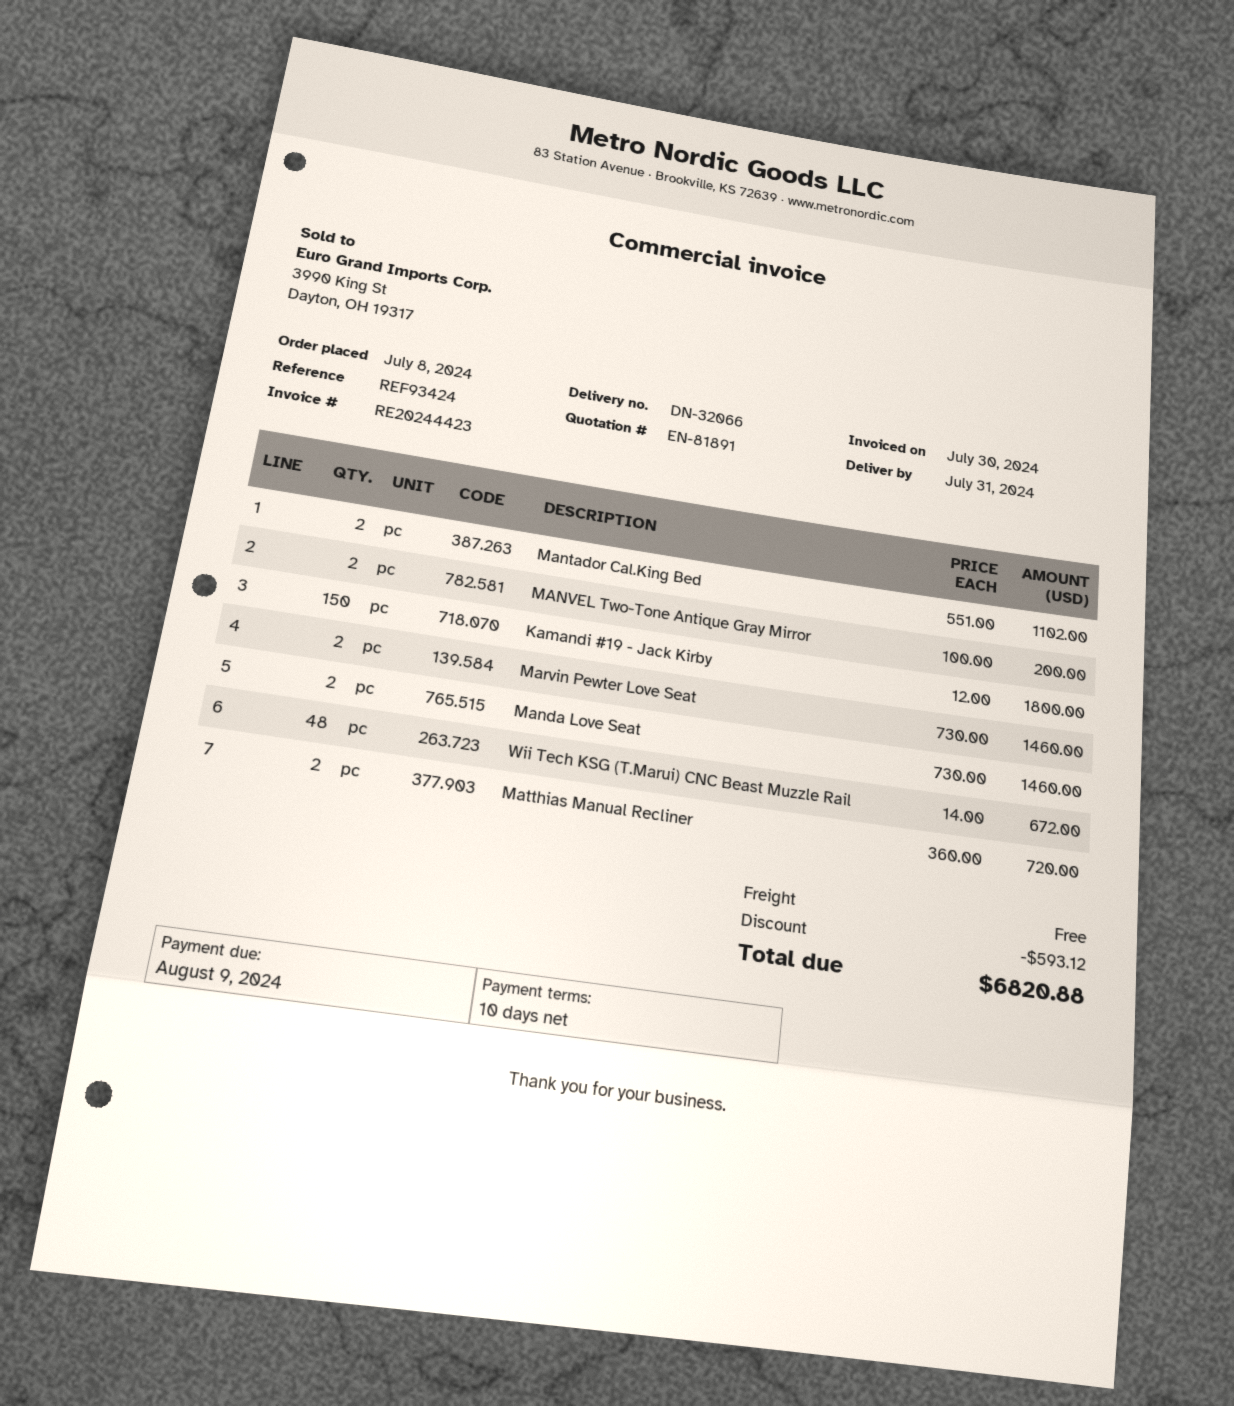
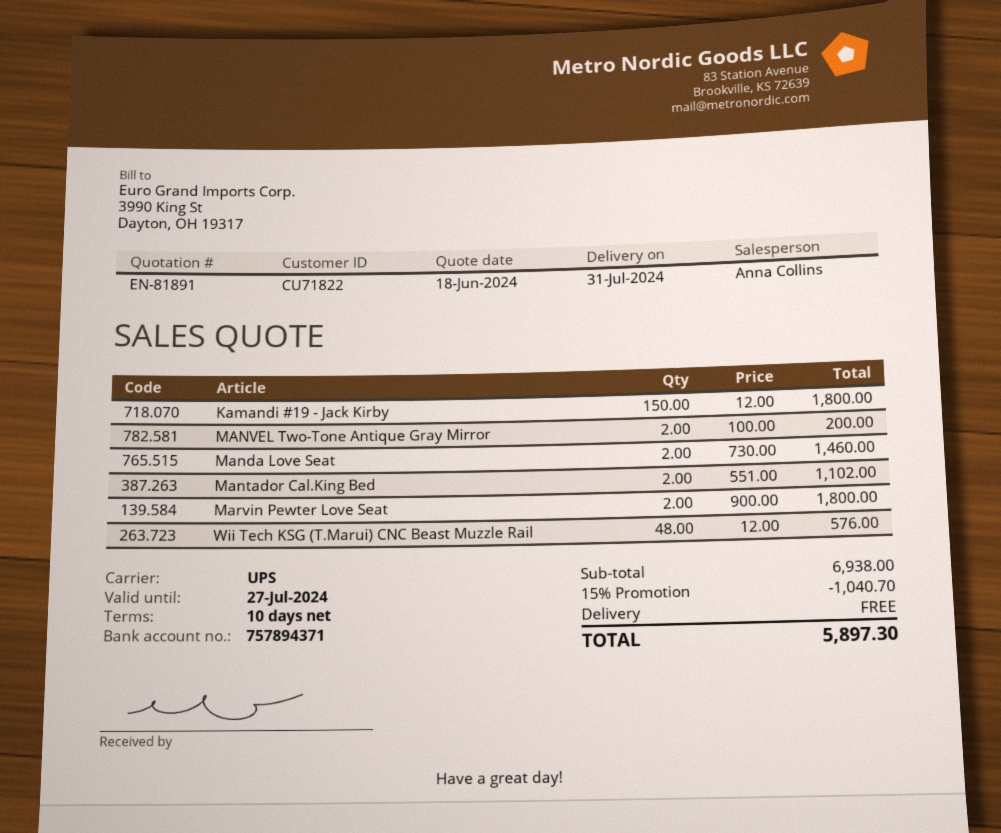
Marvin Pewter Love Seat: 2 x 730.00 = 1460.00 -> 2 x 900.00 = 1800.00
Wii Tech KSG (T.Marui) CNC Beast Muzzle Rail: 48 x 14.00 = 672.00 -> 48 x 12.00 = 576.00
Matthias Manual Recliner: 2 x 360.00 = 720.00 -> none
discount: 593.12 -> 1040.70
total: 6820.88 -> 5897.30

